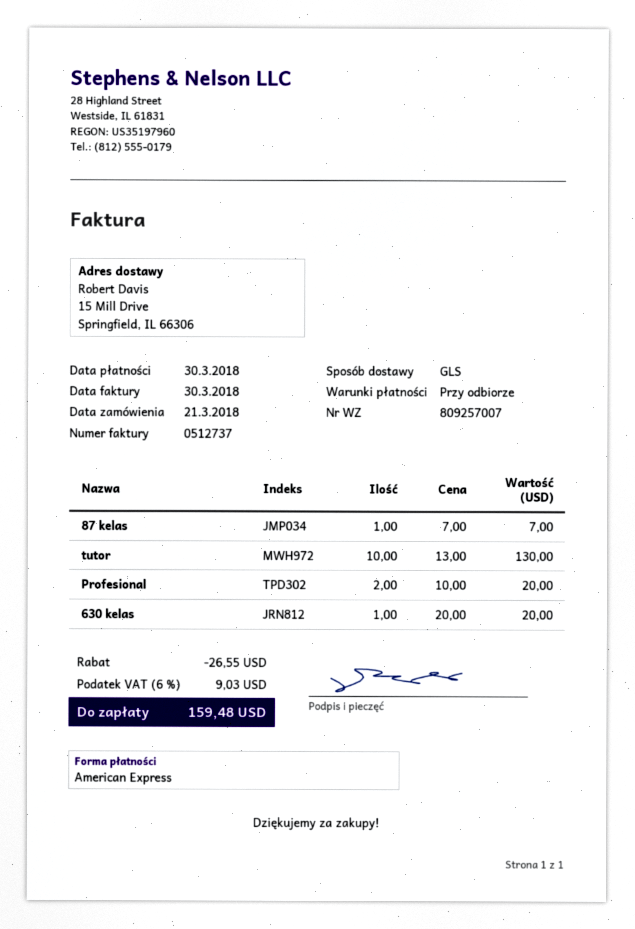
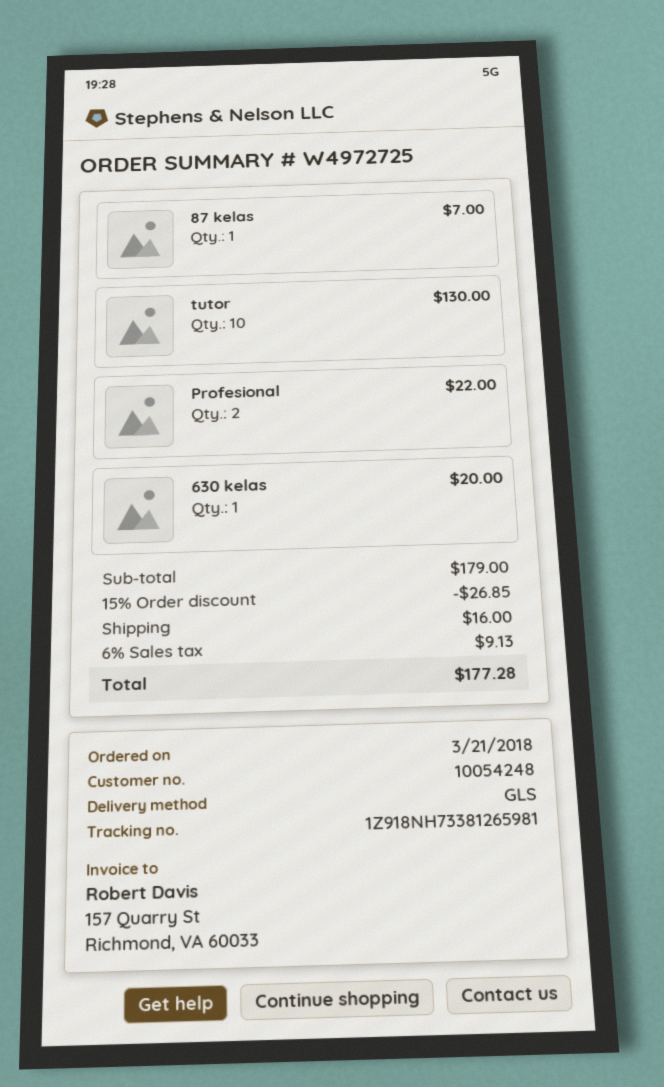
Profesional: 2 for 20.00 -> 2 for 22.00
discount: 26.55 -> 26.85
shipping: none -> 16.00
tax: 6% = 9.03 -> 6% = 9.13
total: 159.48 -> 177.28

